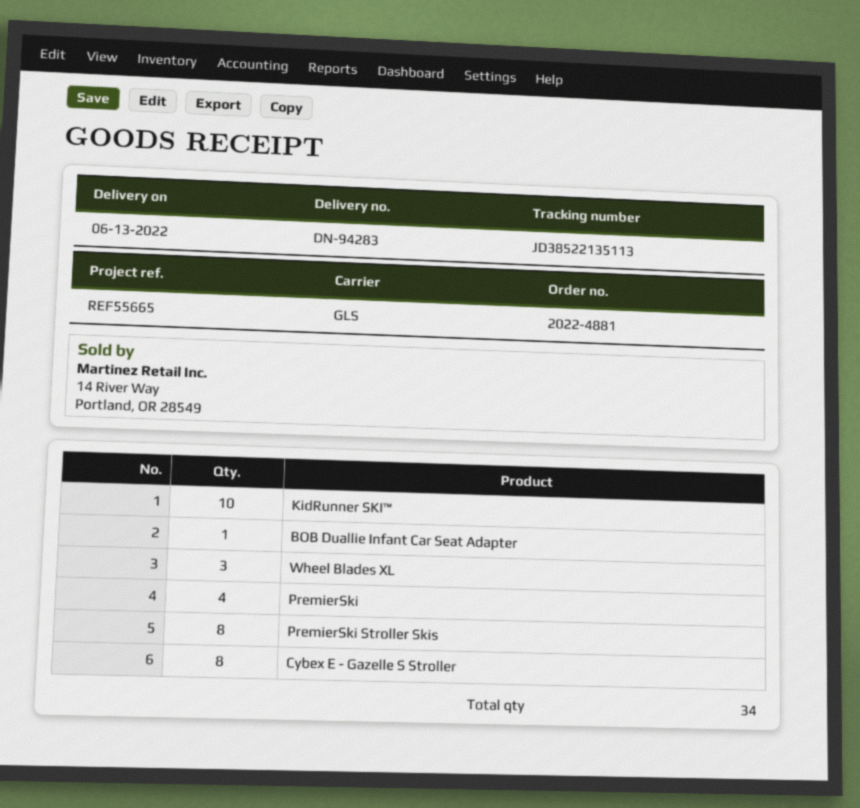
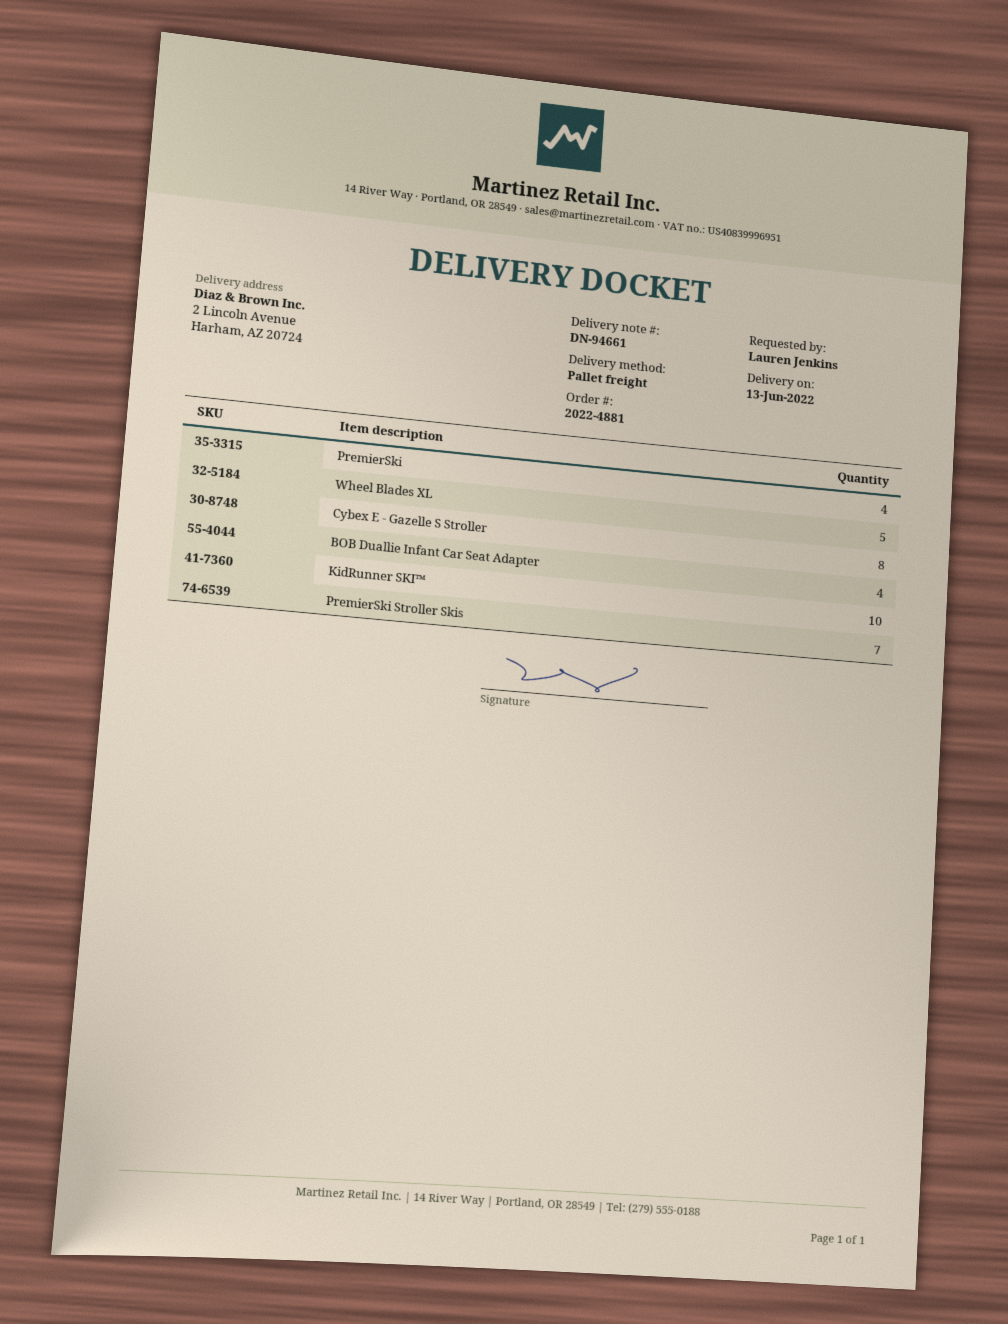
delivery note number: DN-94283 -> DN-94661
shipping method: GLS -> pallet freight
BOB Duallie Infant Car Seat Adapter: 1 -> 4
Wheel Blades XL: 3 -> 5
PremierSki Stroller Skis: 8 -> 7

